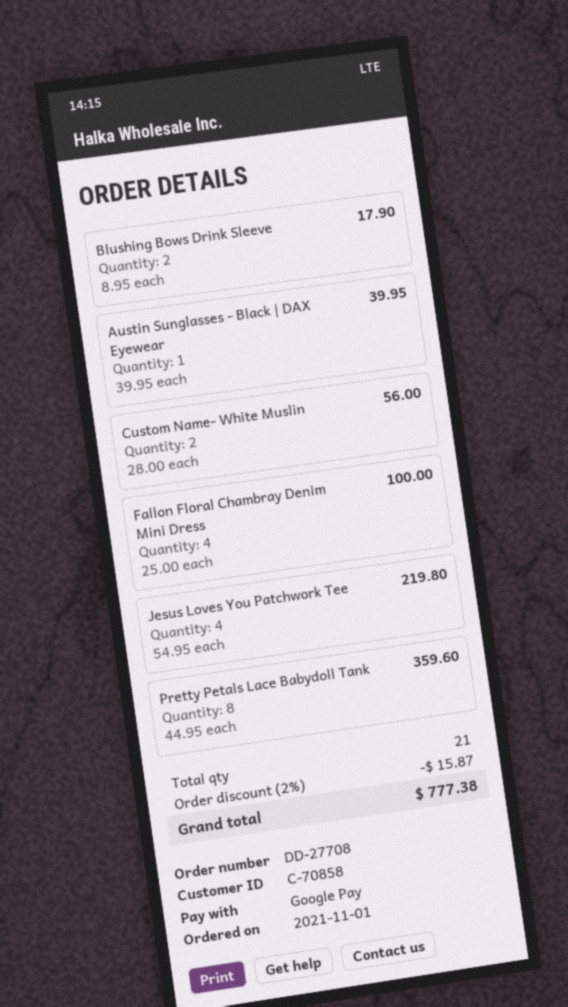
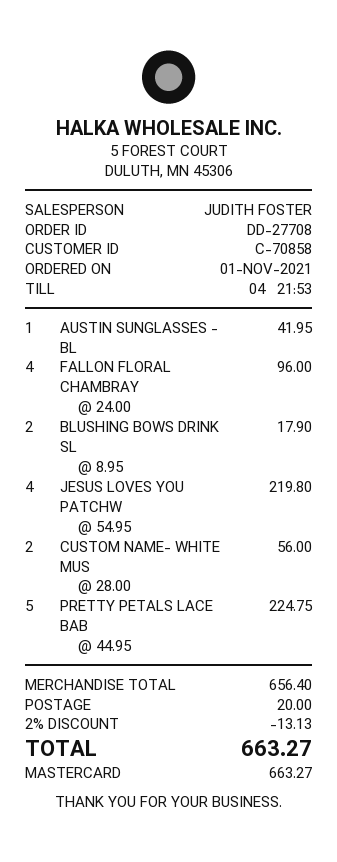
payment method: Google Pay -> Mastercard
Austin Sunglasses - Black | DAX Eyewear: 1 x 39.95 = 39.95 -> 1 x 41.95 = 41.95
Fallon Floral Chambray Denim Mini Dress: 4 x 25.00 = 100.00 -> 4 x 24.00 = 96.00
Pretty Petals Lace Babydoll Tank: 8 x 44.95 = 359.60 -> 5 x 44.95 = 224.75
discount: 2% = 15.87 -> 2% = 13.13
shipping: none -> 20.00
total: 777.38 -> 663.27

